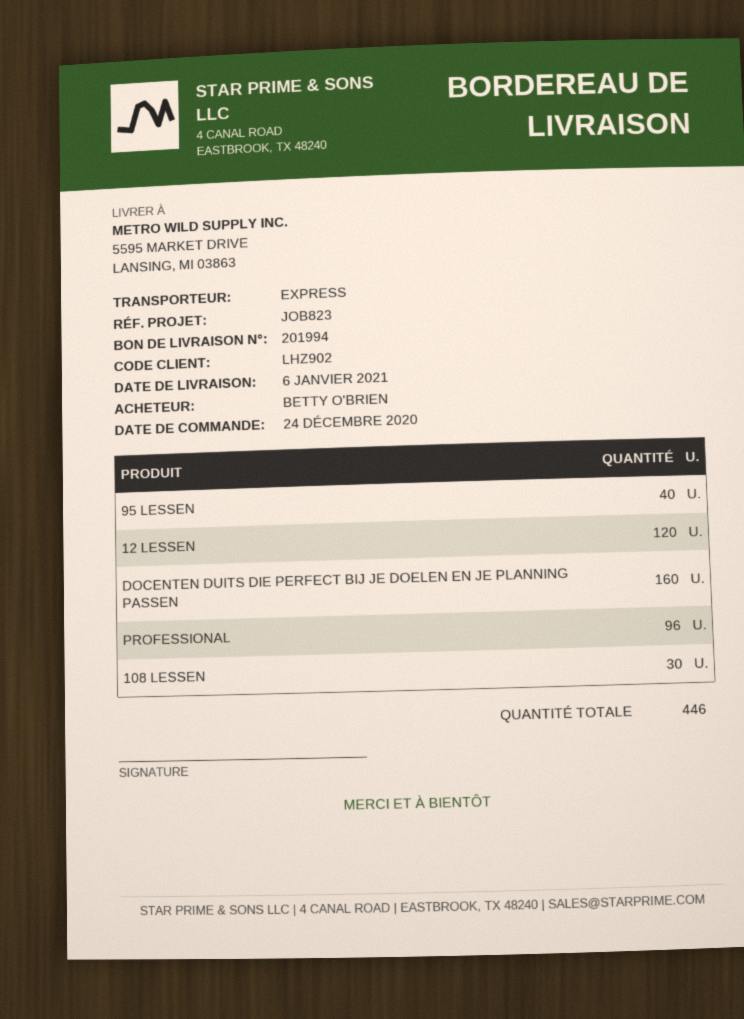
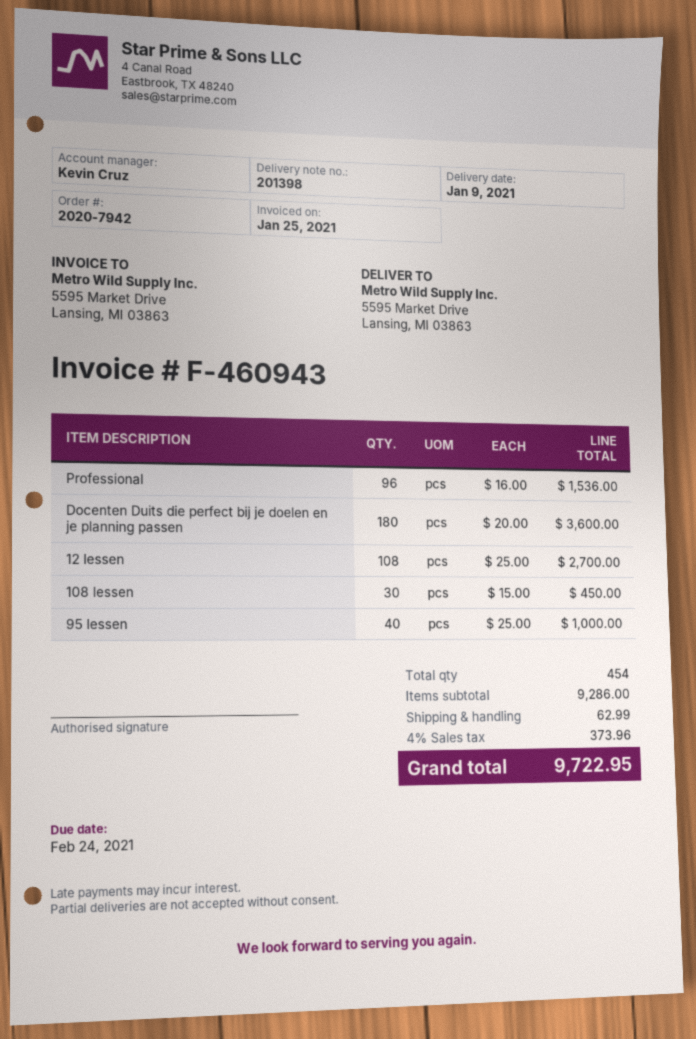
delivery note number: 201994 -> 201398
delivery date: 2021-01-06 -> 2021-01-09
12 LESSEN: 120 -> 108
DOCENTEN DUITS DIE PERFECT BIJ JE DOELEN EN JE PLANNING PASSEN: 160 -> 180
total quantity: 446 -> 454

